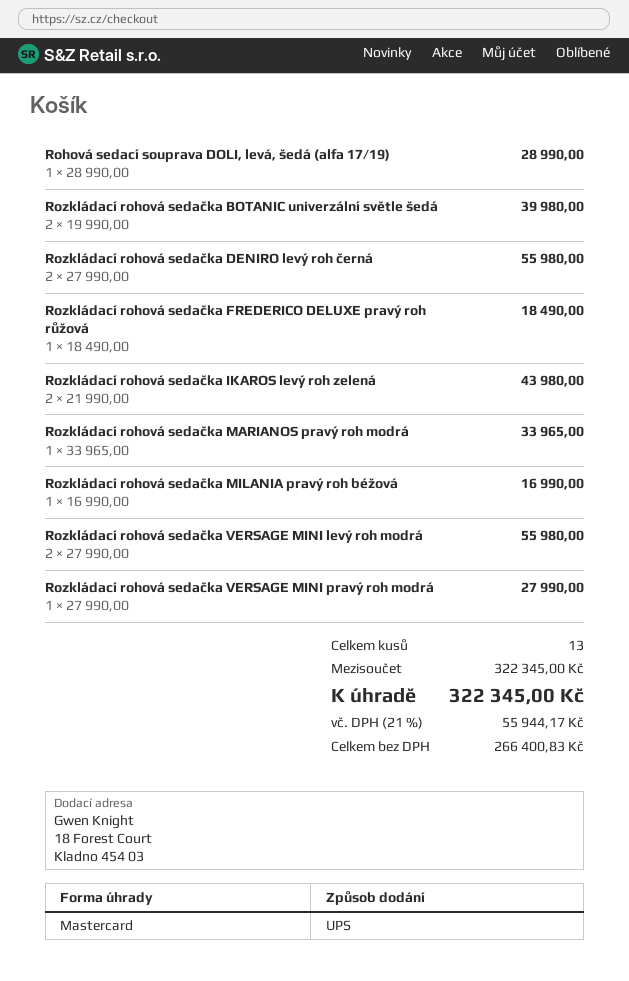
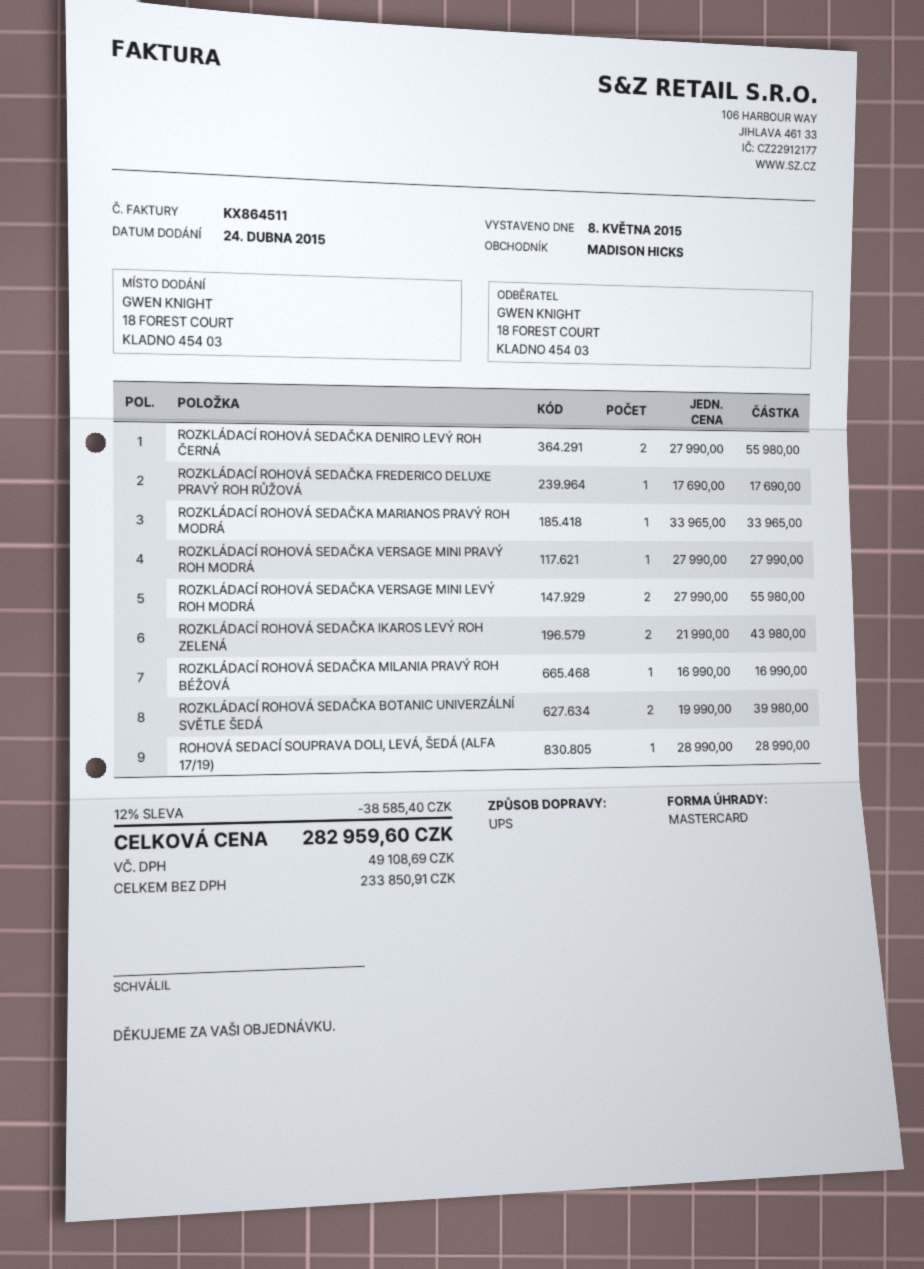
Rozkládací rohová sedačka FREDERICO DELUXE pravý roh růžová: 1 x 18490.00 = 18490.00 -> 1 x 17690.00 = 17690.00
discount: none -> 12% = 38585.40
net: 266400.83 -> 233850.91
tax: 55944.17 -> 49108.69
total: 322345.00 -> 282959.60

